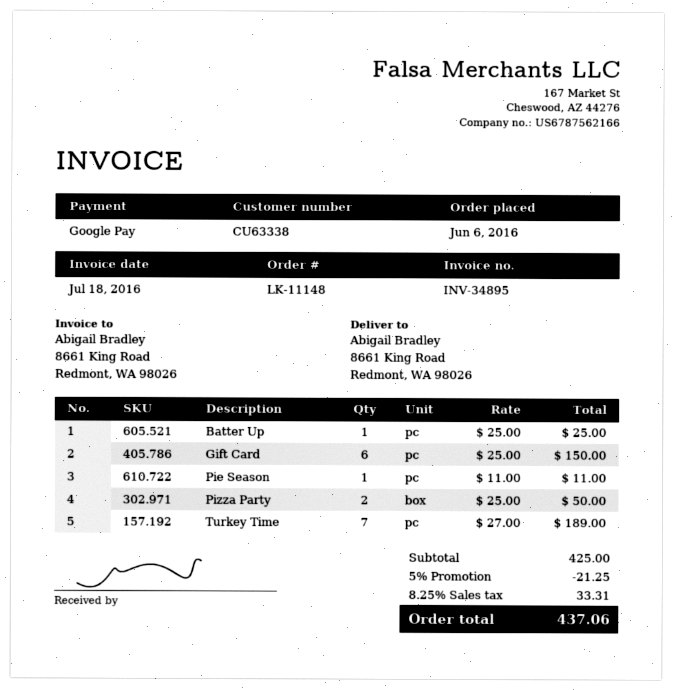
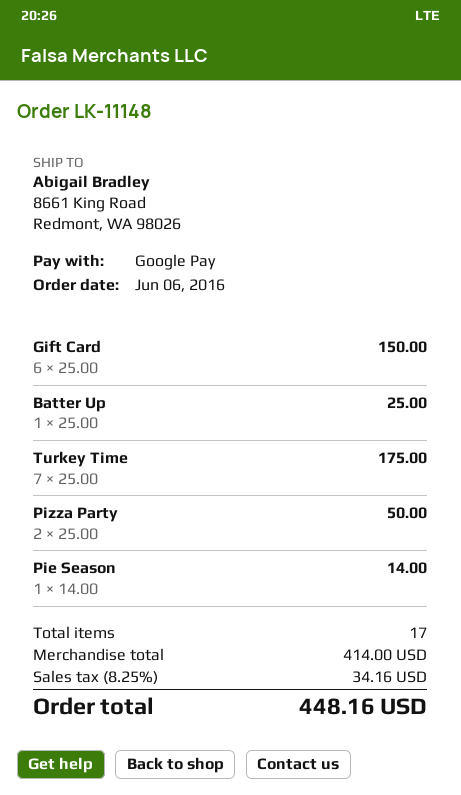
Pie Season: 1 x 11.00 = 11.00 -> 1 x 14.00 = 14.00
Turkey Time: 7 x 27.00 = 189.00 -> 7 x 25.00 = 175.00
subtotal: 425.00 -> 414.00
discount: 5% = 21.25 -> none
tax: 8.25% = 33.31 -> 8.25% = 34.16
total: 437.06 -> 448.16

